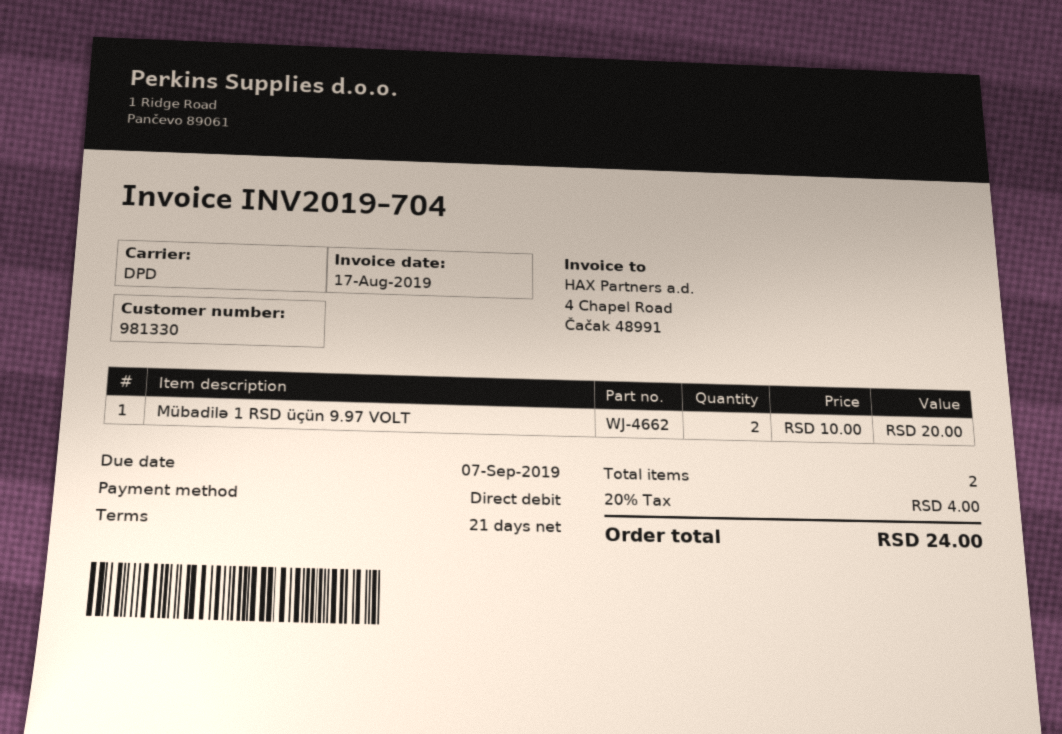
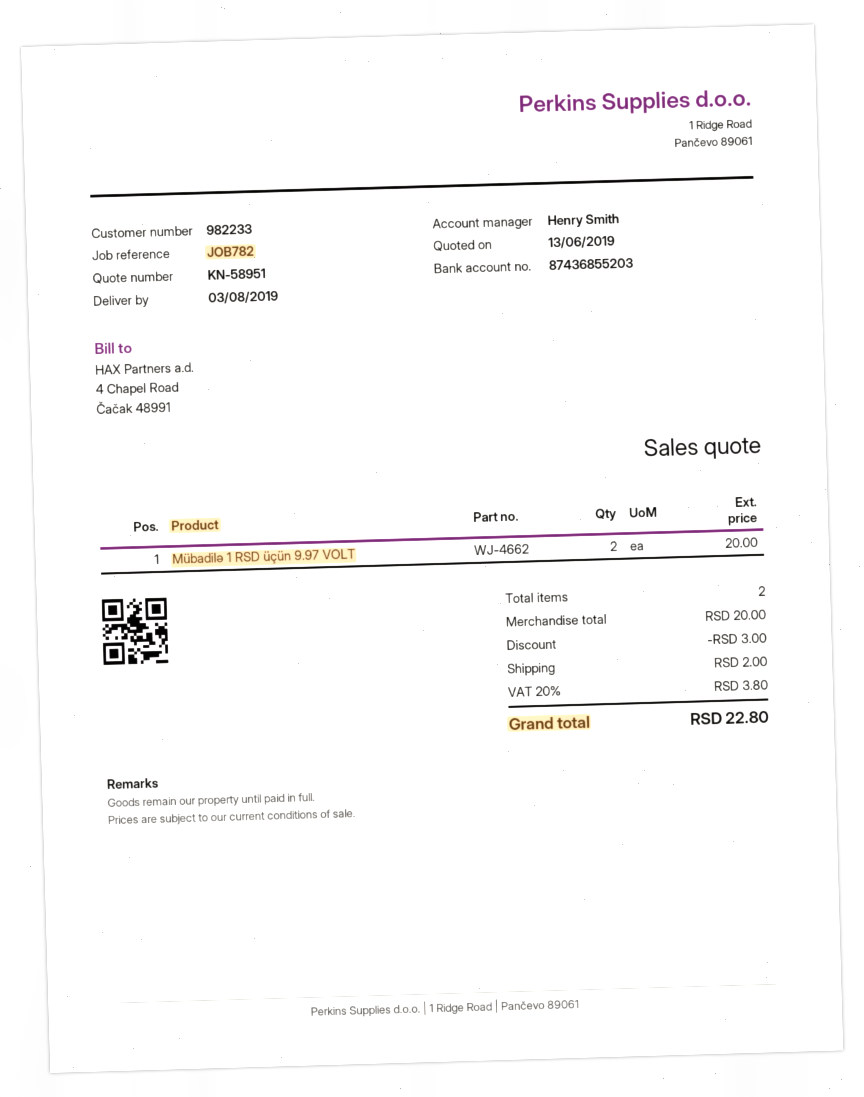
customer number: 981330 -> 982233
discount: none -> 3.00
shipping: none -> 2.00
tax: 20% = 4.00 -> 20% = 3.80
total: 24.00 -> 22.80

